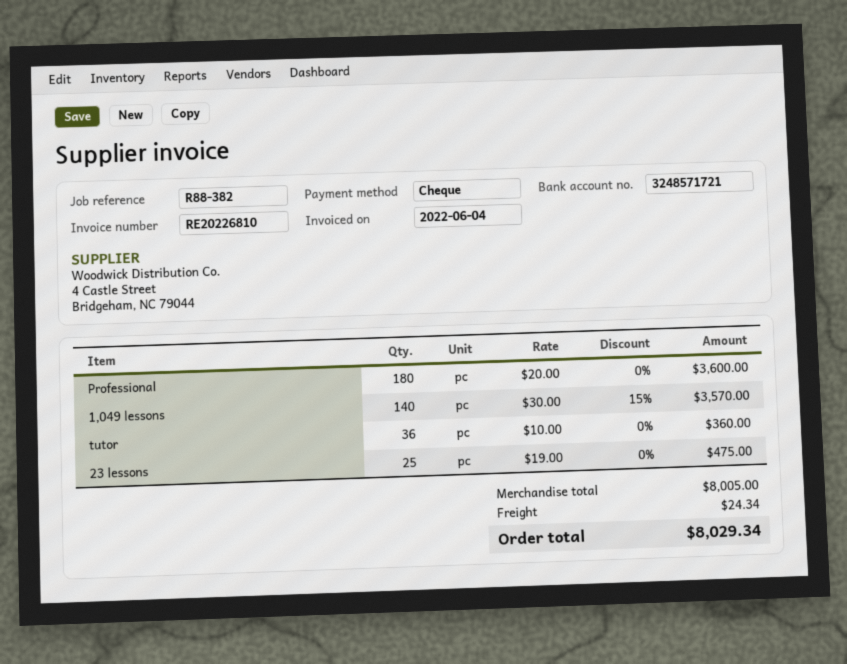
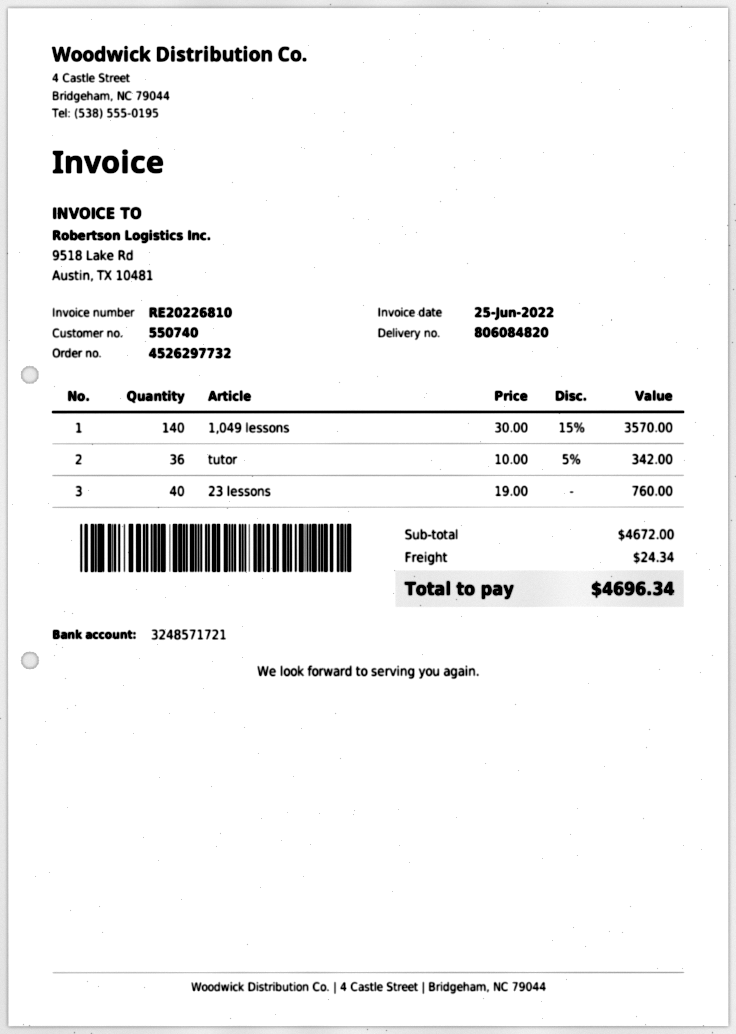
invoice date: 2022-06-04 -> 2022-06-25
Professional: 180 x 20.00 = 3600.00 -> none
tutor: 36 x 10.00 = 360.00 -> 36 x 10.00 - 5% = 342.00
23 lessons: 25 x 19.00 = 475.00 -> 40 x 19.00 = 760.00
subtotal: 8005.00 -> 4672.00
total: 8029.34 -> 4696.34

